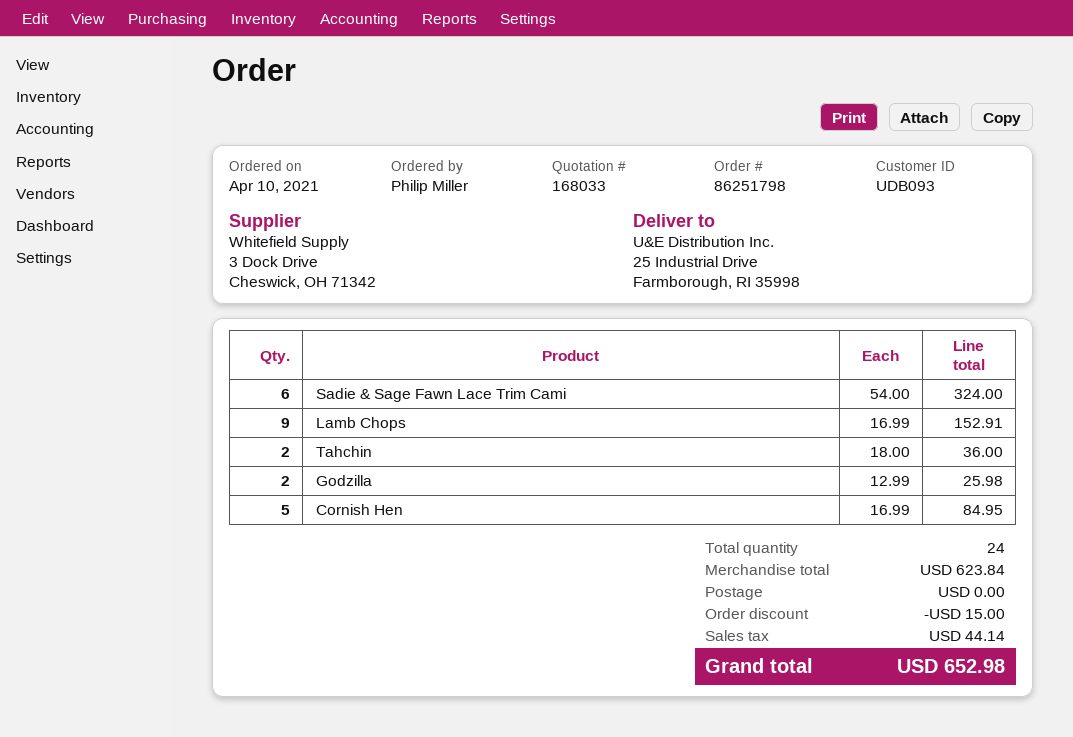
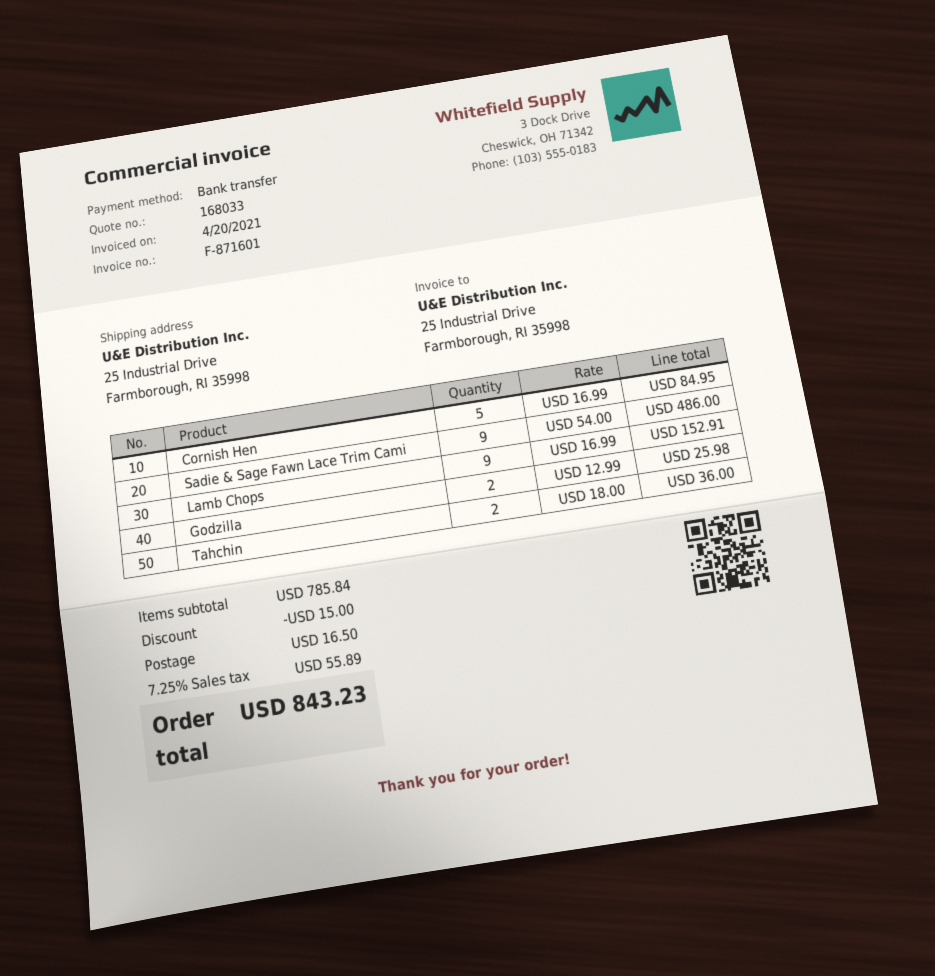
Sadie & Sage Fawn Lace Trim Cami: 6 x 54.00 = 324.00 -> 9 x 54.00 = 486.00
subtotal: 623.84 -> 785.84
shipping: 0.00 -> 16.50
tax: 44.14 -> 55.89
total: 652.98 -> 843.23

